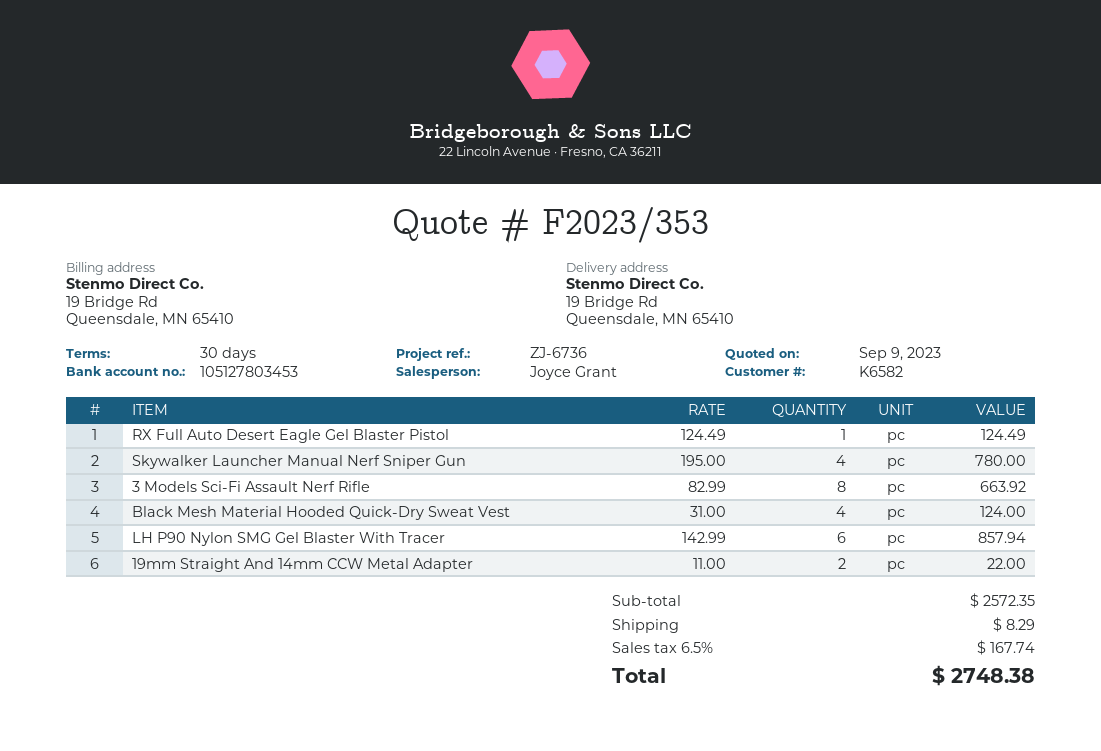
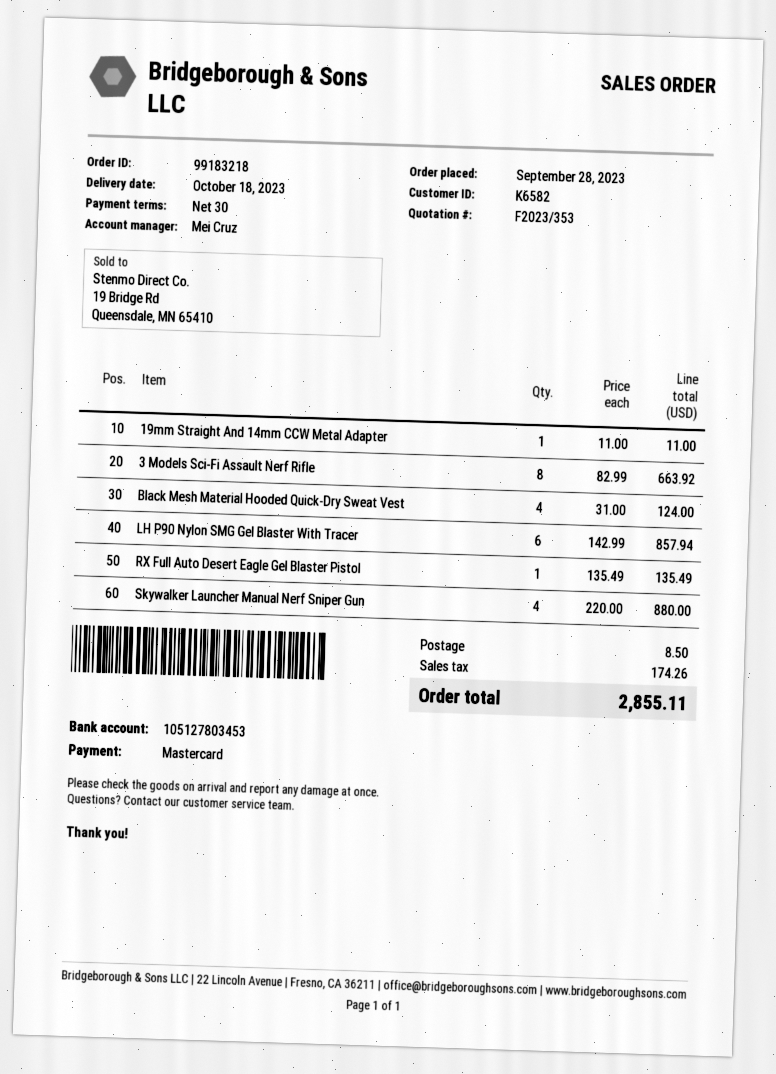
sales rep: Joyce Grant -> Mei Cruz
RX Full Auto Desert Eagle Gel Blaster Pistol: 1 x 124.49 = 124.49 -> 1 x 135.49 = 135.49
Skywalker Launcher Manual Nerf Sniper Gun: 4 x 195.00 = 780.00 -> 4 x 220.00 = 880.00
19mm Straight And 14mm CCW Metal Adapter: 2 x 11.00 = 22.00 -> 1 x 11.00 = 11.00
shipping: 8.29 -> 8.50
tax: 167.74 -> 174.26
total: 2748.38 -> 2855.11

